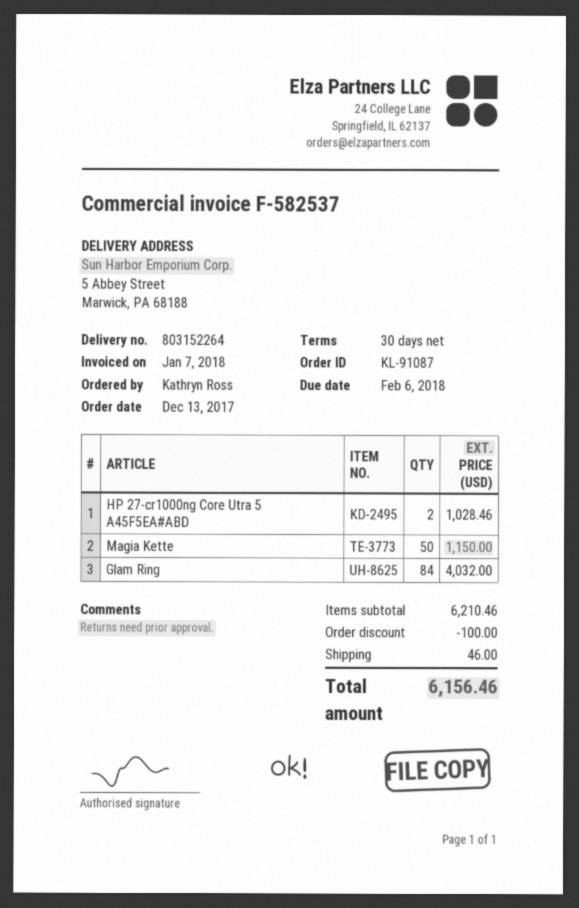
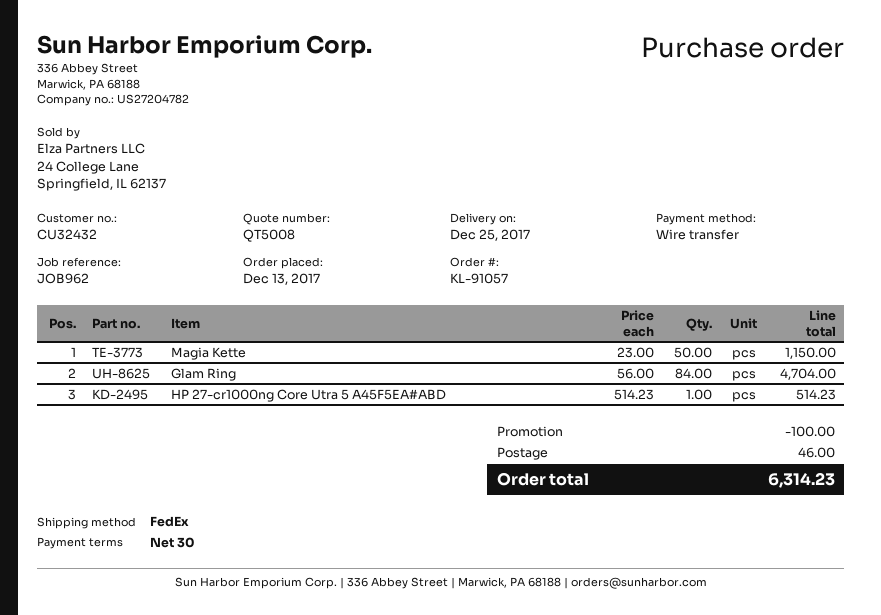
order number: KL-91087 -> KL-91057
HP 27-cr1000ng Core Utra 5 A45F5EA#ABD: 2 for 1028.46 -> 1 for 514.23
Glam Ring: 84 for 4032.00 -> 84 for 4704.00
total: 6156.46 -> 6314.23

